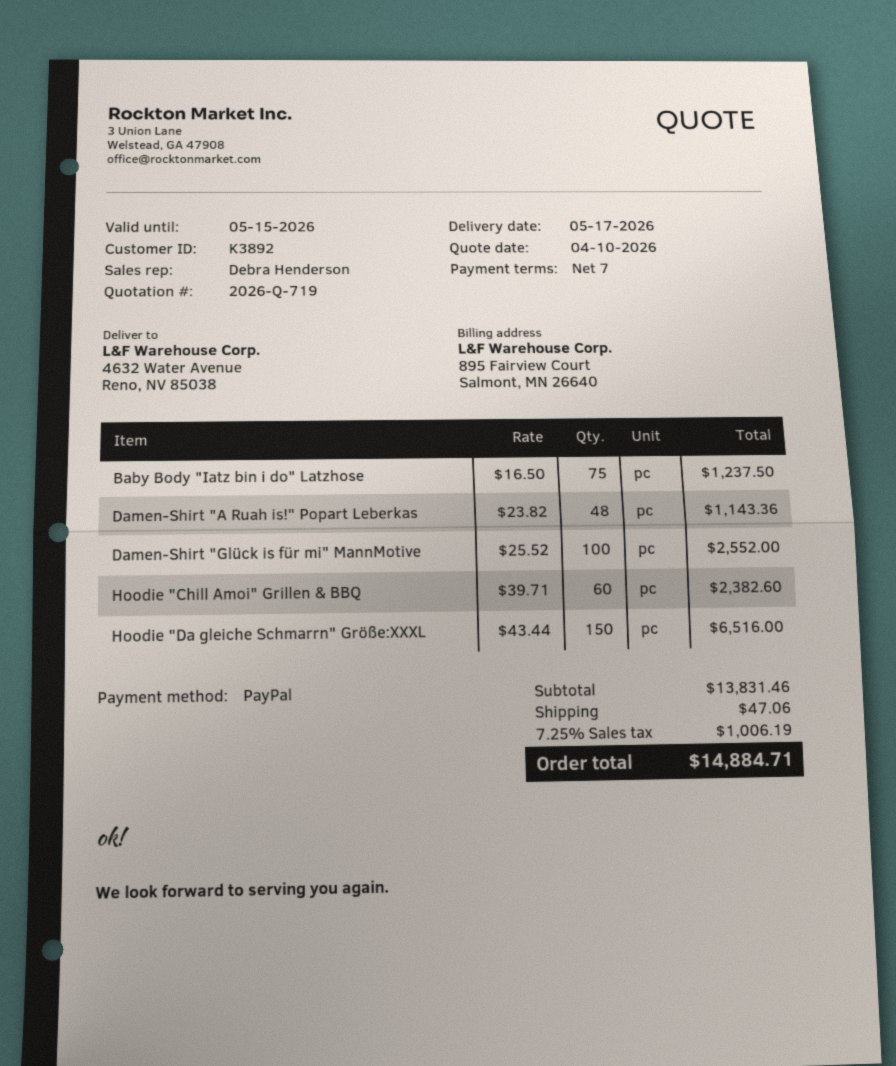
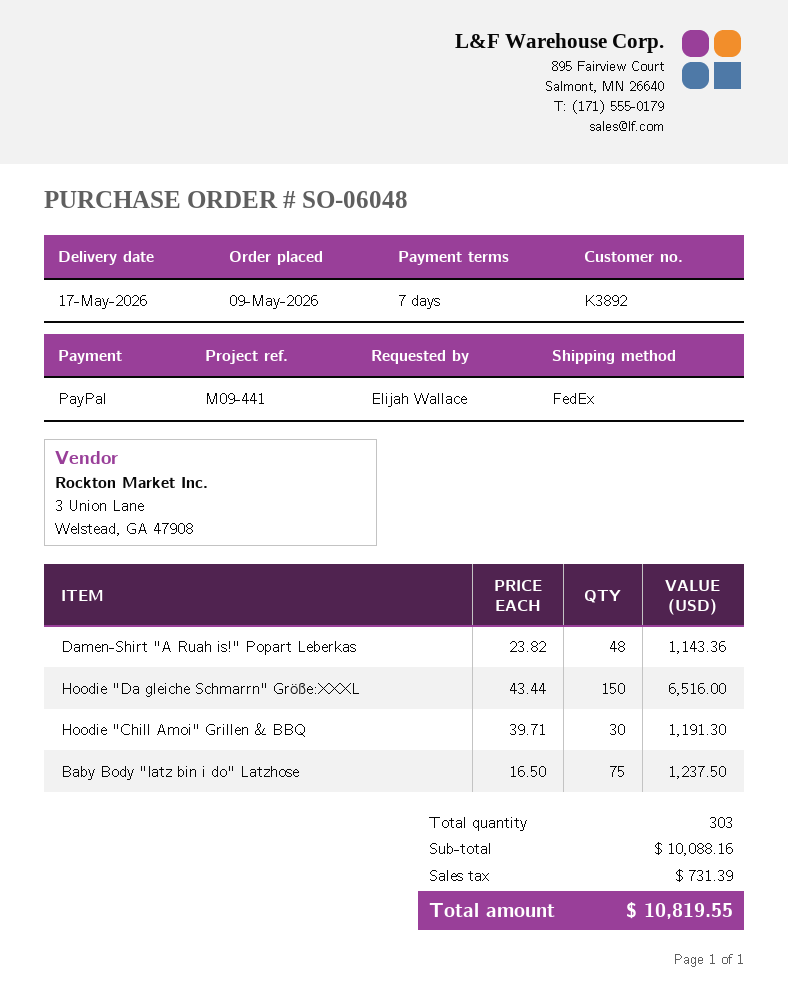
Damen-Shirt "Glück is für mi" MannMotive: 100 x 25.52 = 2552.00 -> none
Hoodie "Chill Amoi" Grillen & BBQ: 60 x 39.71 = 2382.60 -> 30 x 39.71 = 1191.30
subtotal: 13831.46 -> 10088.16
shipping: 47.06 -> none
tax: 1006.19 -> 731.39
total: 14884.71 -> 10819.55

